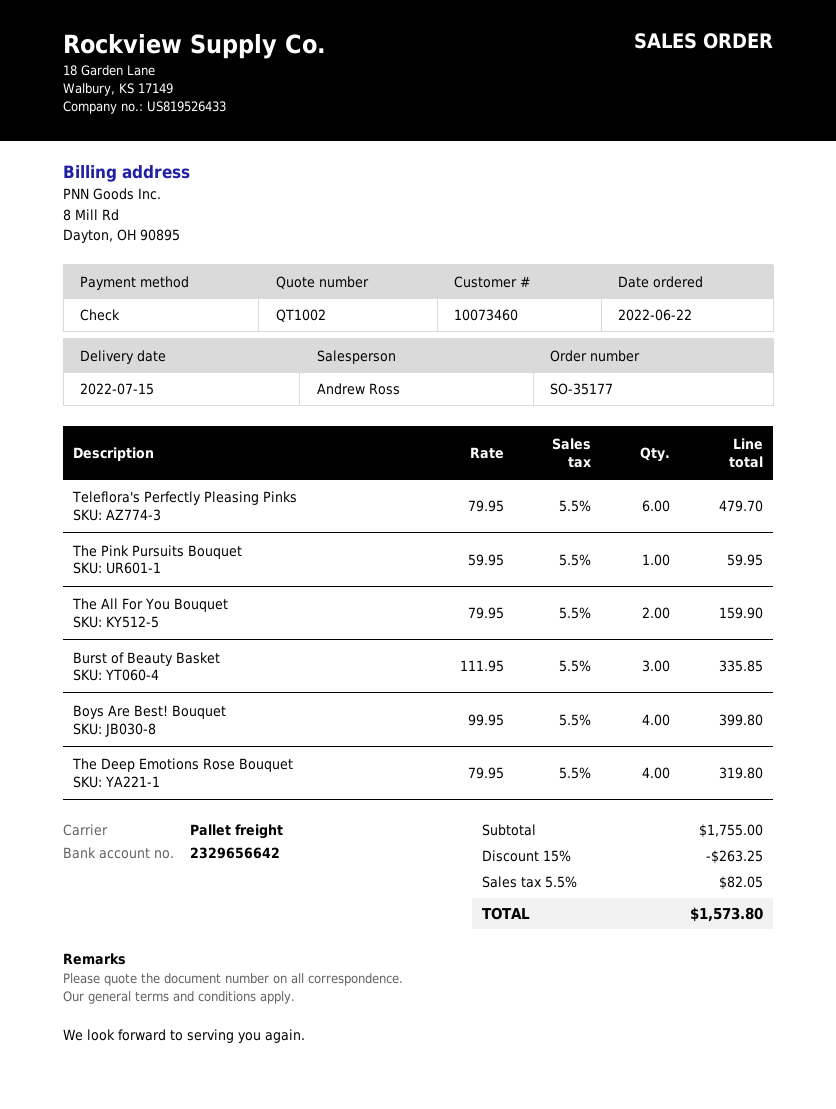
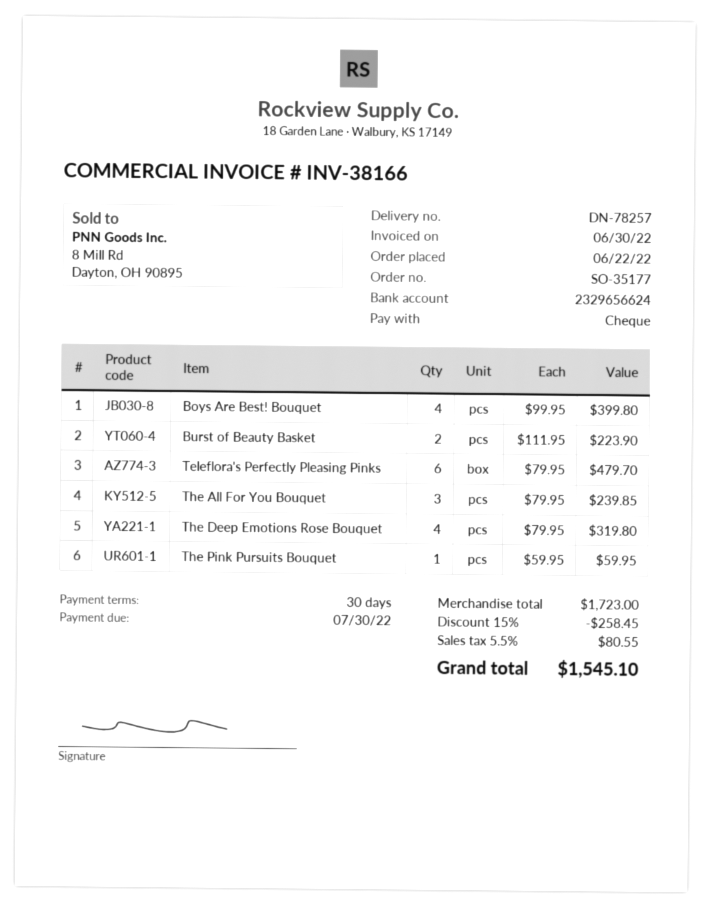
bank account: 2329656642 -> 2329656624
The All For You Bouquet: 2 x 79.95 = 159.90 -> 3 x 79.95 = 239.85
Burst of Beauty Basket: 3 x 111.95 = 335.85 -> 2 x 111.95 = 223.90
subtotal: 1755.00 -> 1723.00
discount: 15% = 263.25 -> 15% = 258.45
tax: 5.5% = 82.05 -> 5.5% = 80.55
total: 1573.80 -> 1545.10

